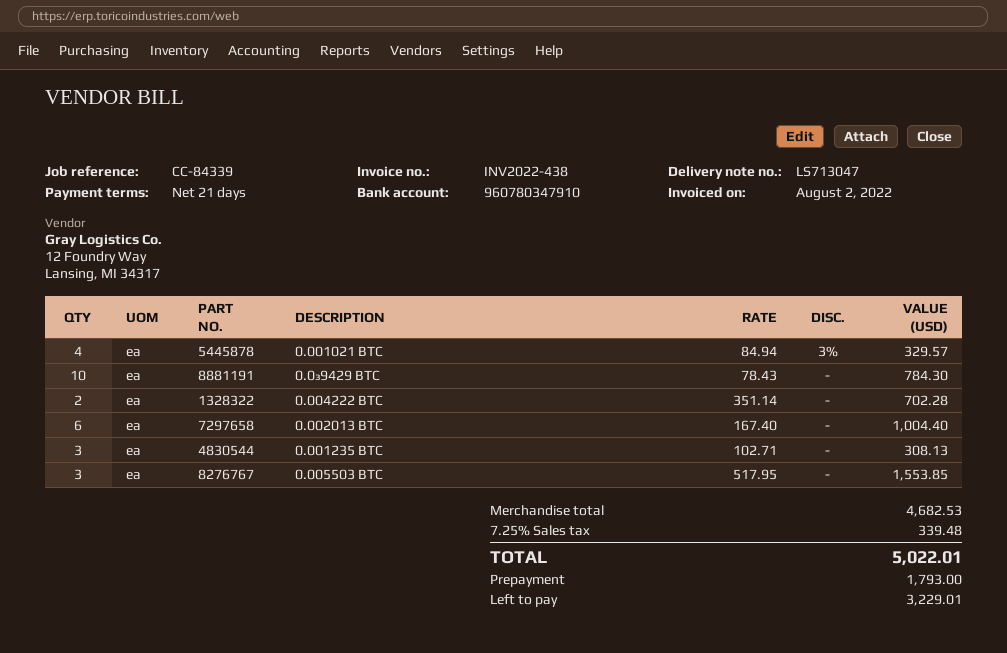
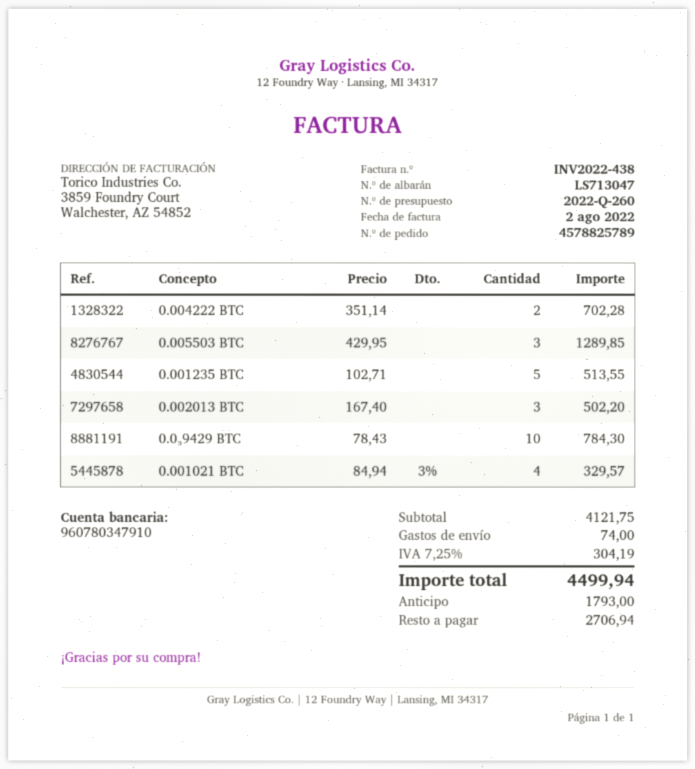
0.002013 BTC: 6 x 167.40 = 1004.40 -> 3 x 167.40 = 502.20
0.001235 BTC: 3 x 102.71 = 308.13 -> 5 x 102.71 = 513.55
0.005503 BTC: 3 x 517.95 = 1553.85 -> 3 x 429.95 = 1289.85
subtotal: 4682.53 -> 4121.75
shipping: none -> 74.00
tax: 7.25% = 339.48 -> 7.25% = 304.19
total: 5022.01 -> 4499.94
balance: 3229.01 -> 2706.94

